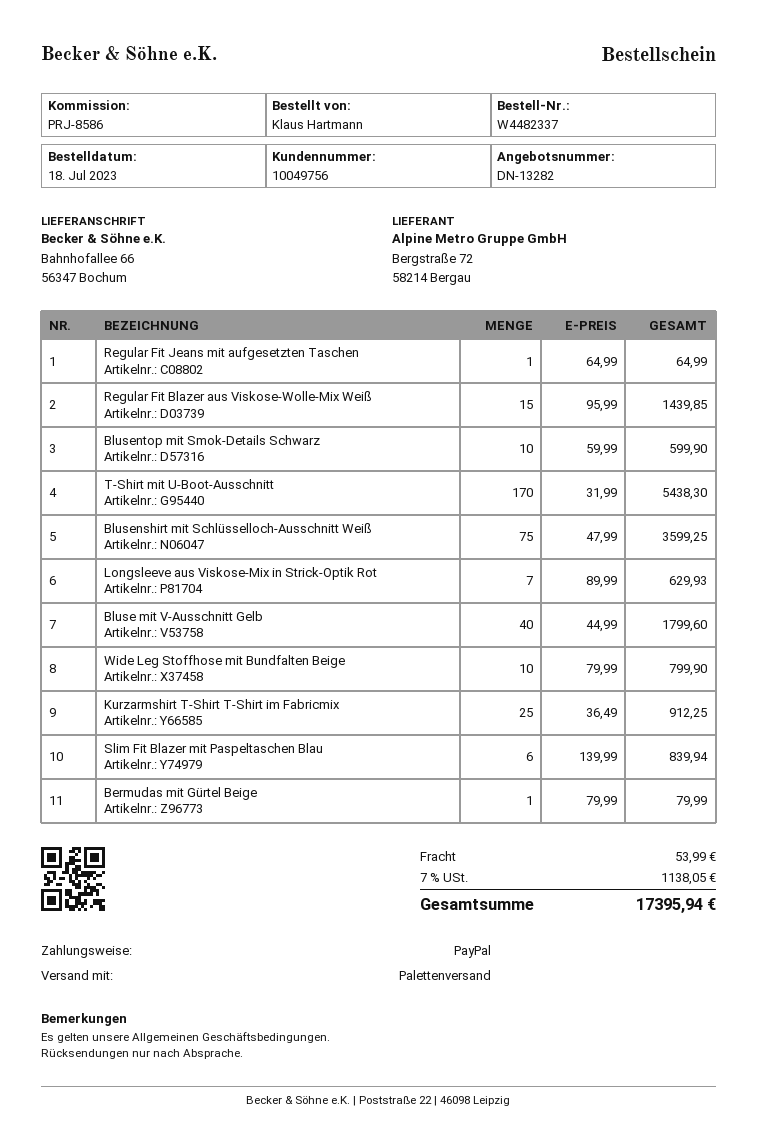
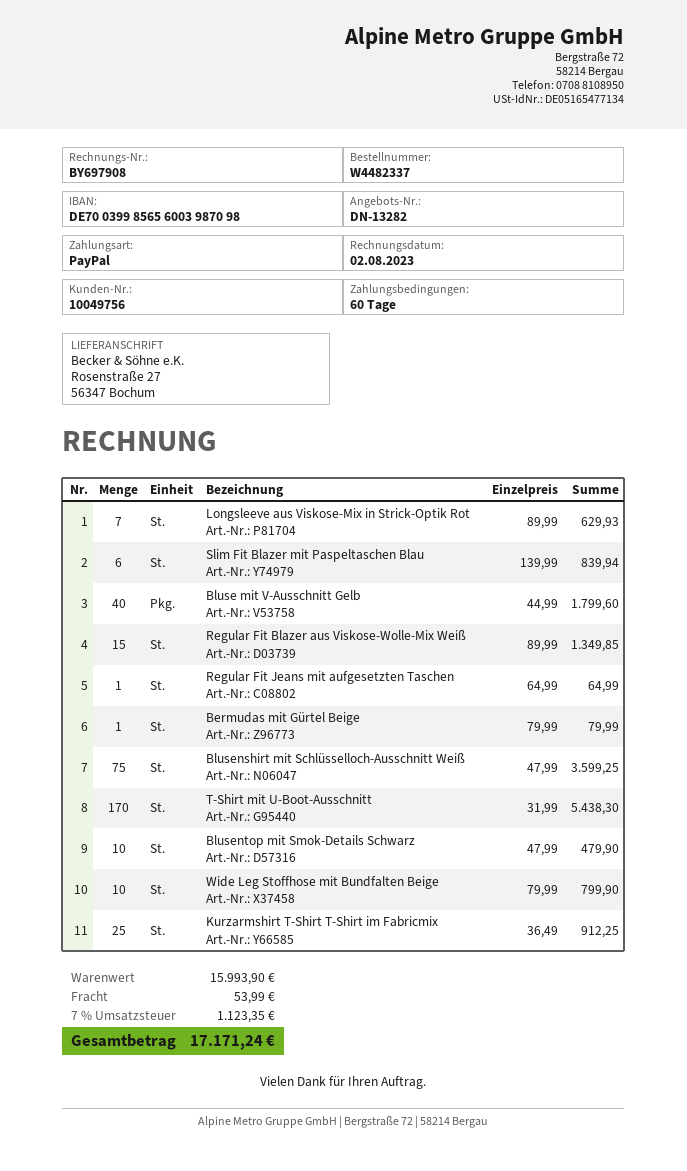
ship to: Bahnhofallee 66, 56347 Bochum -> Rosenstraße 27, 56347 Bochum
Regular Fit Blazer aus Viskose-Wolle-Mix Weiß: 15 x 95.99 = 1439.85 -> 15 x 89.99 = 1349.85
Blusentop mit Smok-Details Schwarz: 10 x 59.99 = 599.90 -> 10 x 47.99 = 479.90
tax: 7% = 1138.05 -> 7% = 1123.35
total: 17395.94 -> 17171.24

